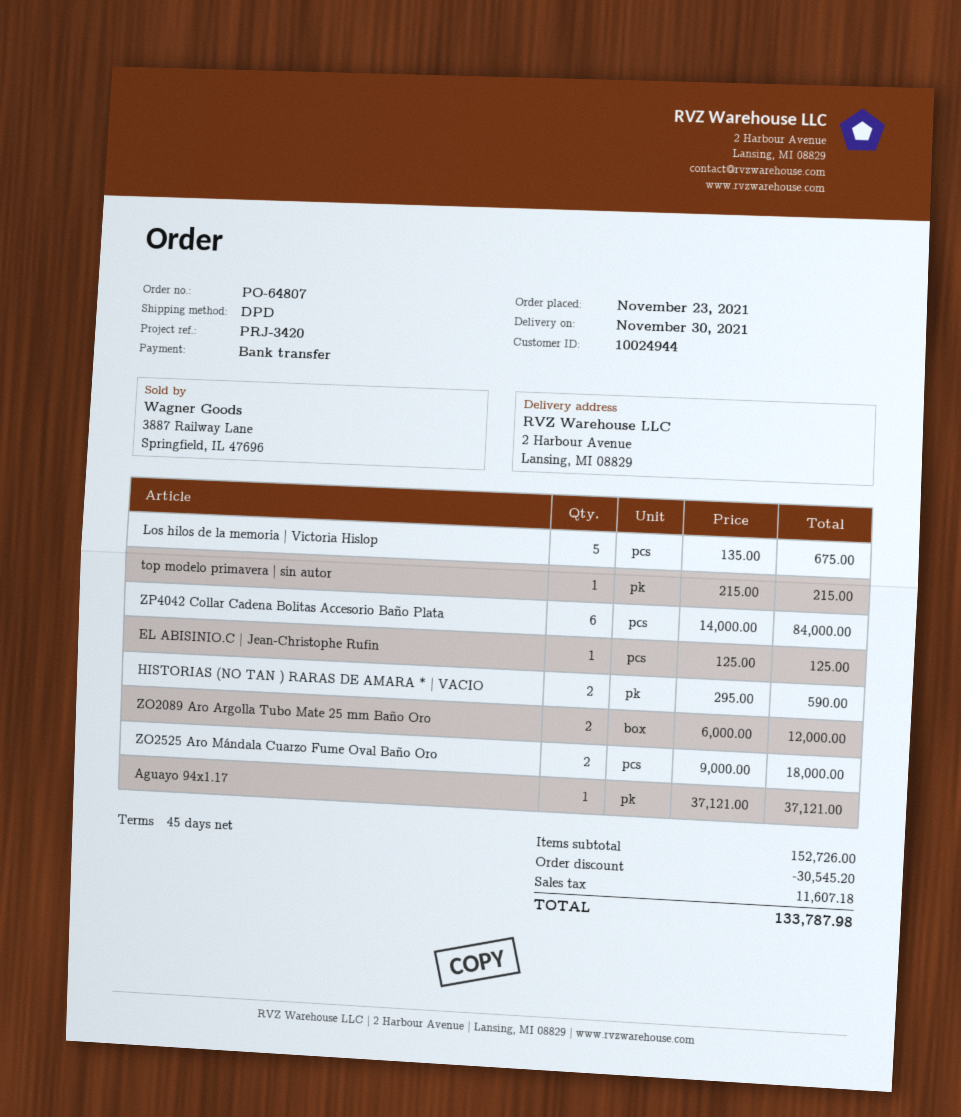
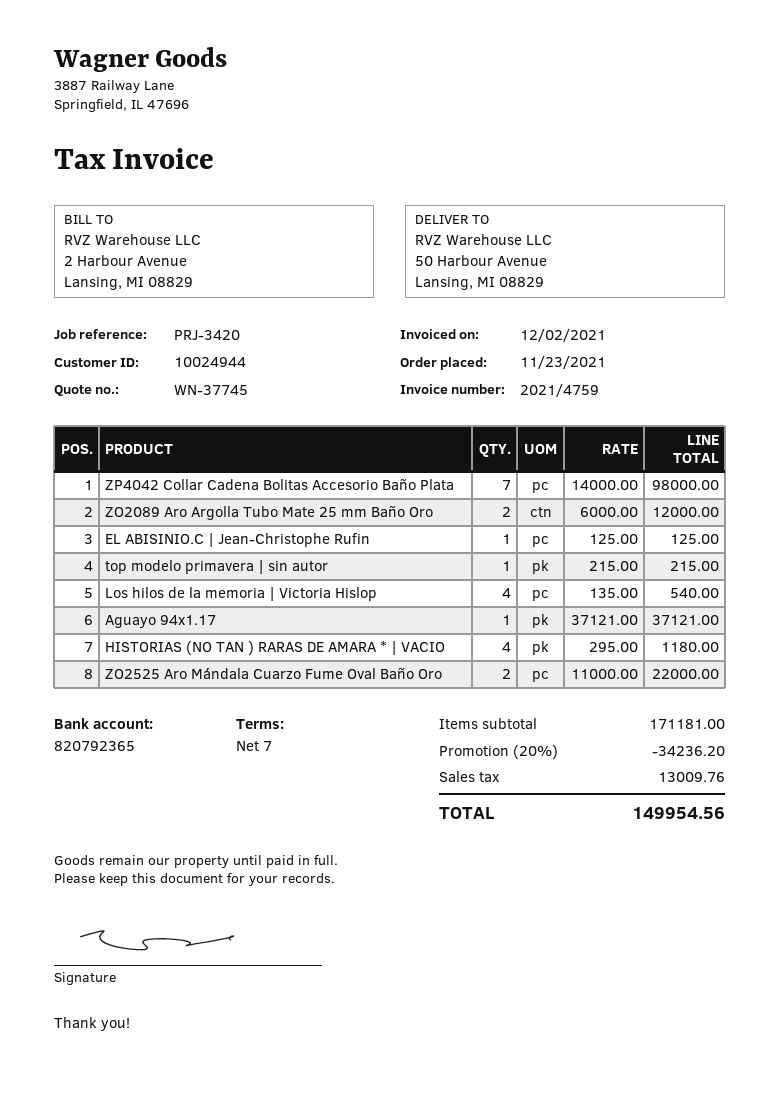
payment terms: 45 days -> 7 days
ship to: 2 Harbour Avenue, Lansing, MI 08829 -> 50 Harbour Avenue, Lansing, MI 08829
Los hilos de la memoria | Victoria Hislop: 5 x 135.00 = 675.00 -> 4 x 135.00 = 540.00
ZP4042 Collar Cadena Bolitas Accesorio Baño Plata: 6 x 14000.00 = 84000.00 -> 7 x 14000.00 = 98000.00
HISTORIAS (NO TAN ) RARAS DE AMARA * | VACIO: 2 x 295.00 = 590.00 -> 4 x 295.00 = 1180.00
ZO2525 Aro Mándala Cuarzo Fume Oval Baño Oro: 2 x 9000.00 = 18000.00 -> 2 x 11000.00 = 22000.00
subtotal: 152726.00 -> 171181.00
discount: 30545.20 -> 34236.20
tax: 11607.18 -> 13009.76
total: 133787.98 -> 149954.56

